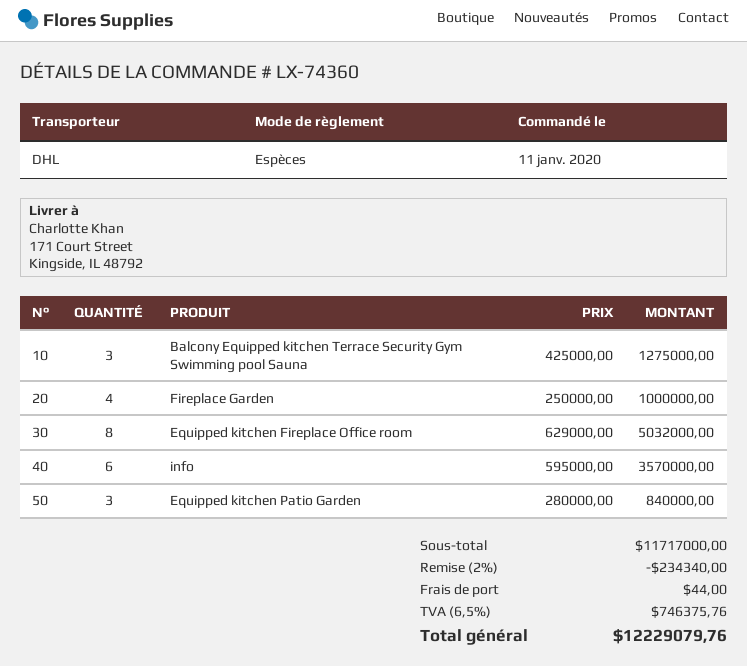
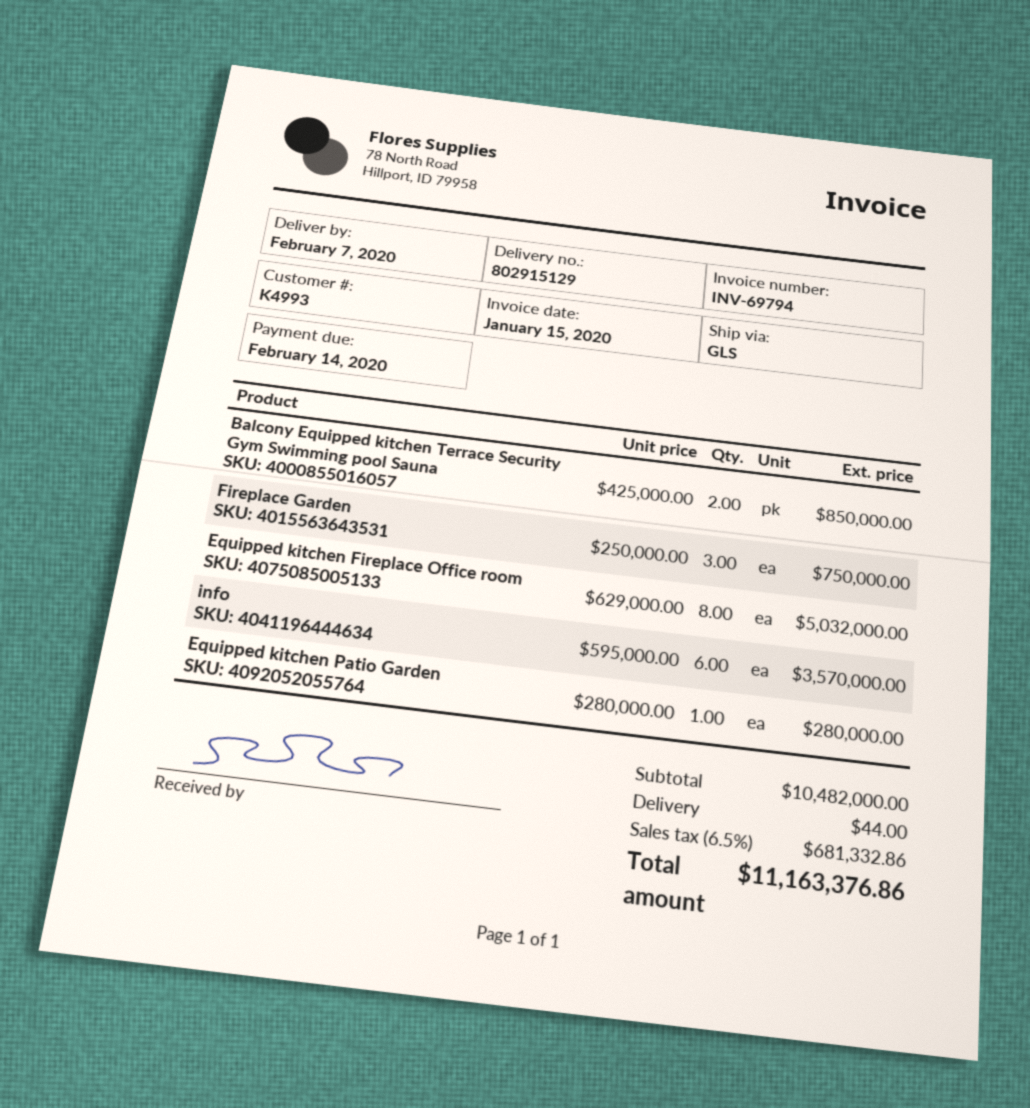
shipping method: DHL -> GLS
Balcony Equipped kitchen Terrace Security Gym Swimming pool Sauna: 3 x 425000.00 = 1275000.00 -> 2 x 425000.00 = 850000.00
Fireplace Garden: 4 x 250000.00 = 1000000.00 -> 3 x 250000.00 = 750000.00
Equipped kitchen Patio Garden: 3 x 280000.00 = 840000.00 -> 1 x 280000.00 = 280000.00
subtotal: 11717000.00 -> 10482000.00
discount: 2% = 234340.00 -> none
tax: 6.5% = 746375.76 -> 6.5% = 681332.86
total: 12229079.76 -> 11163376.86

